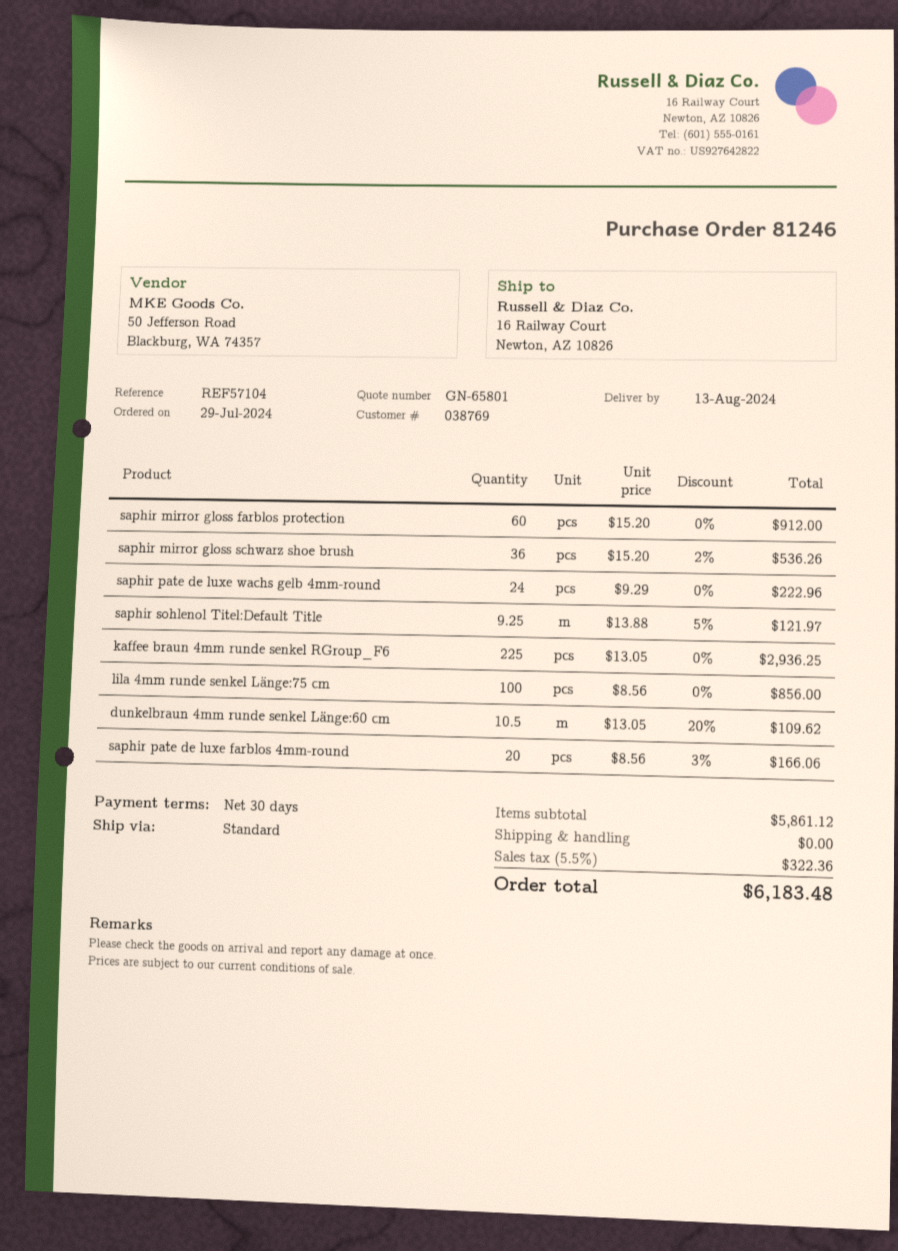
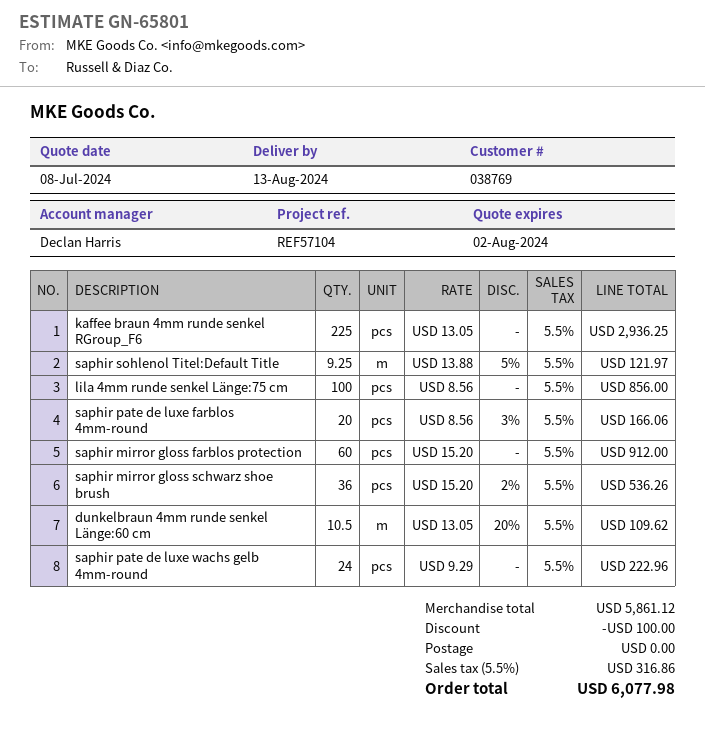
discount: none -> 100.00
tax: 5.5% = 322.36 -> 5.5% = 316.86
total: 6183.48 -> 6077.98

